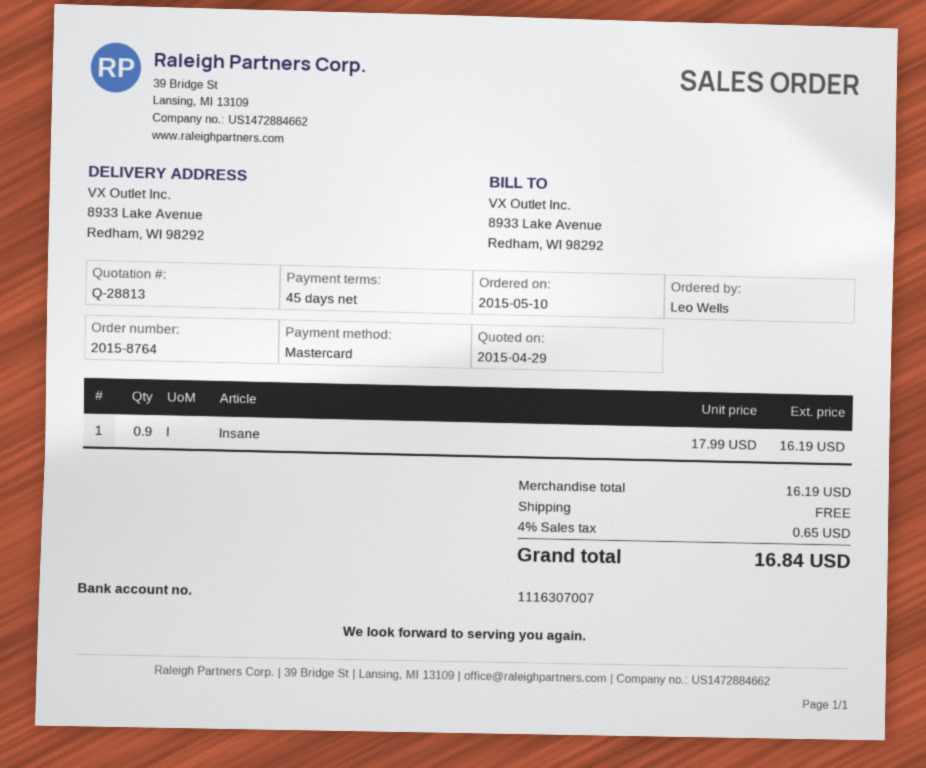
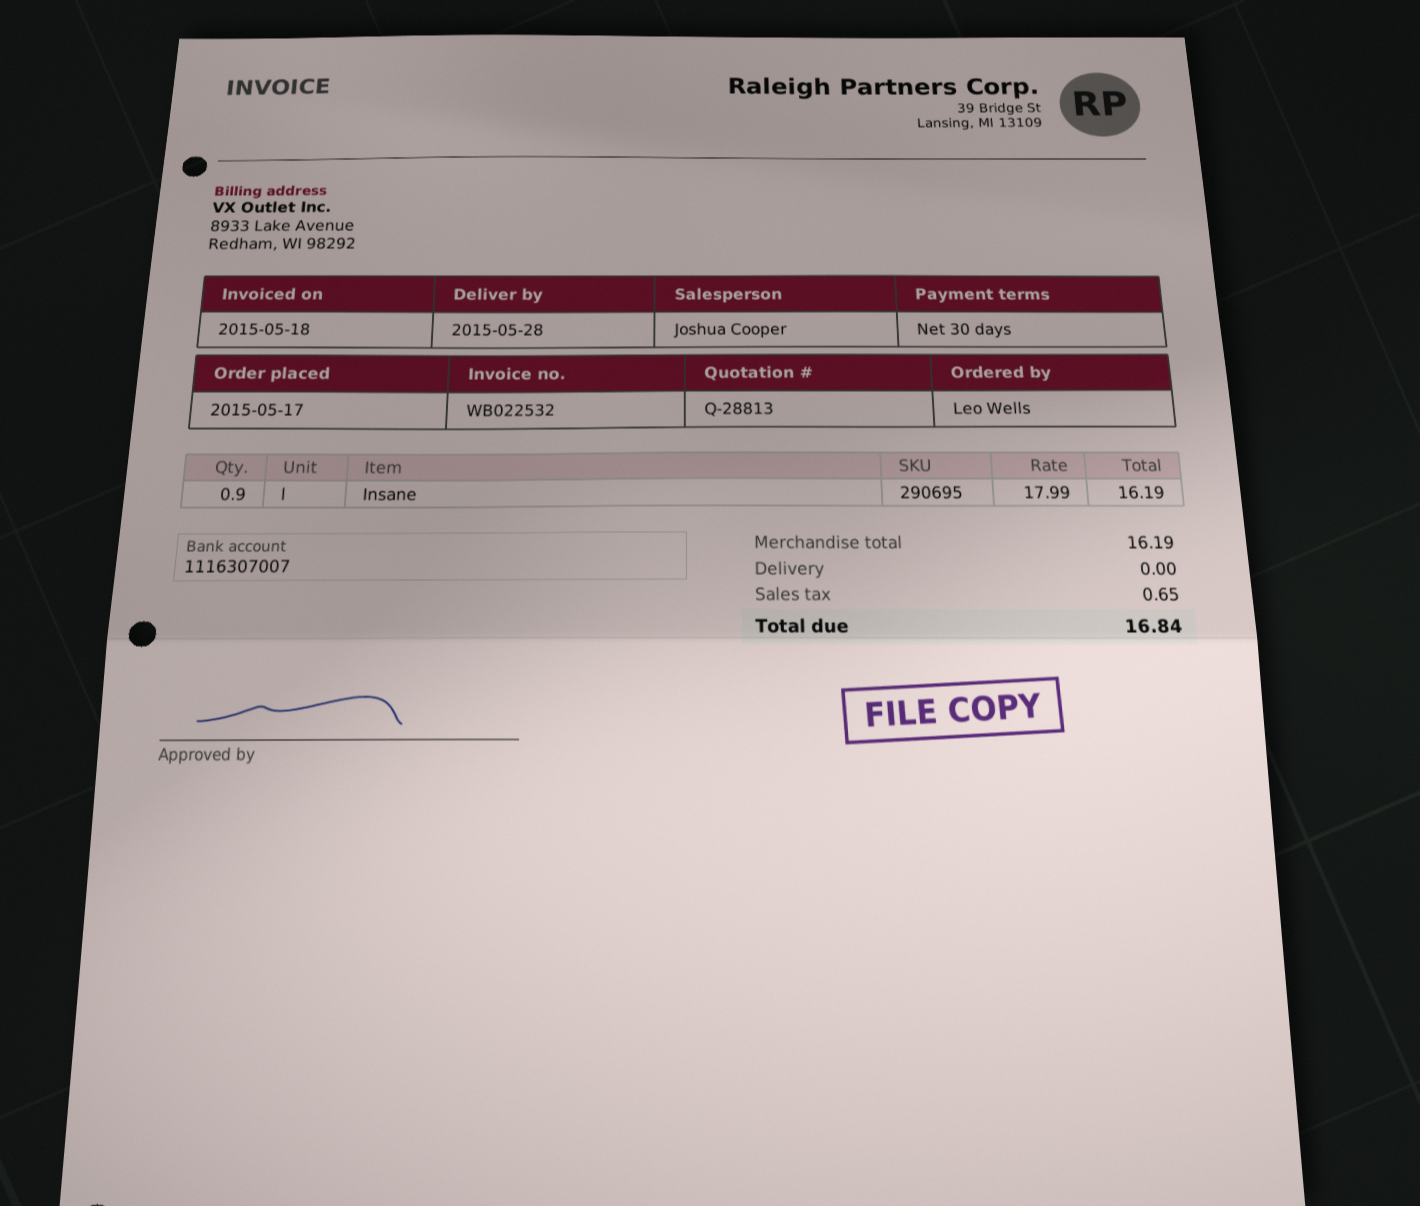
order date: 2015-05-10 -> 2015-05-17
payment terms: 45 days -> 30 days

